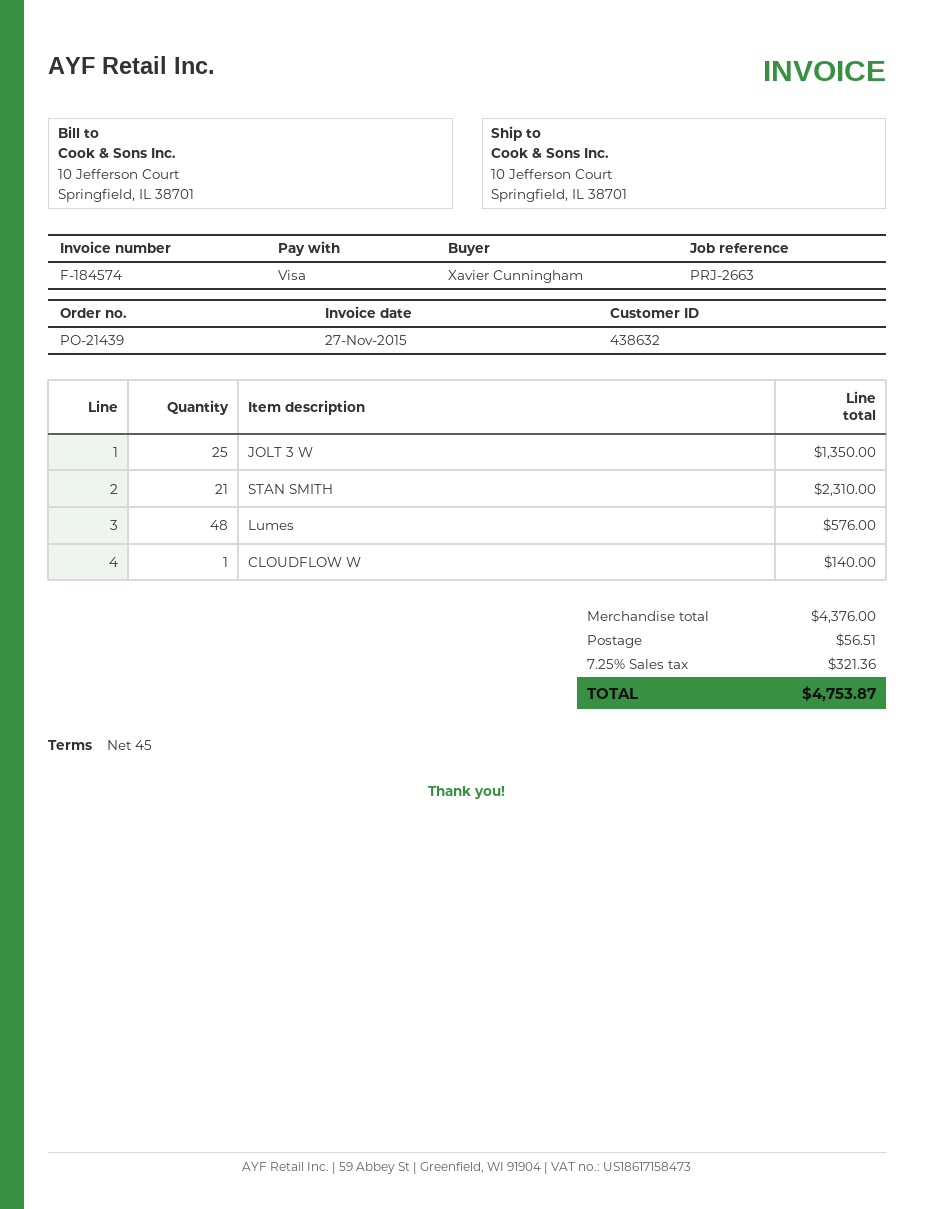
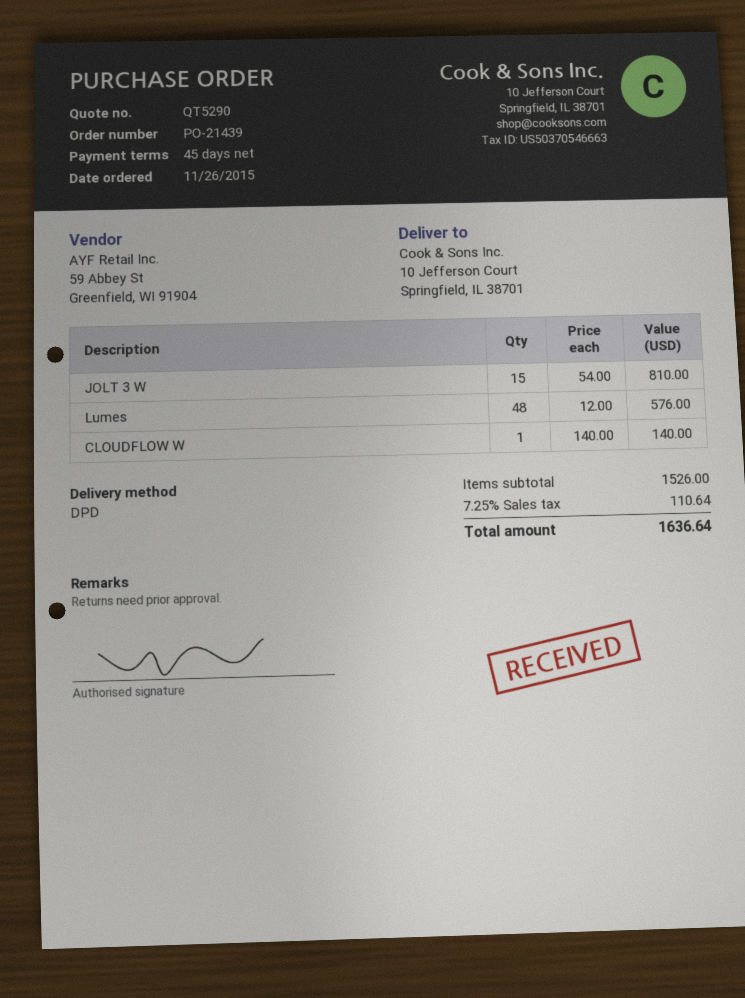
JOLT 3 W: 25 for 1350.00 -> 15 for 810.00
STAN SMITH: 21 for 2310.00 -> none
subtotal: 4376.00 -> 1526.00
shipping: 56.51 -> none
tax: 7.25% = 321.36 -> 7.25% = 110.64
total: 4753.87 -> 1636.64

